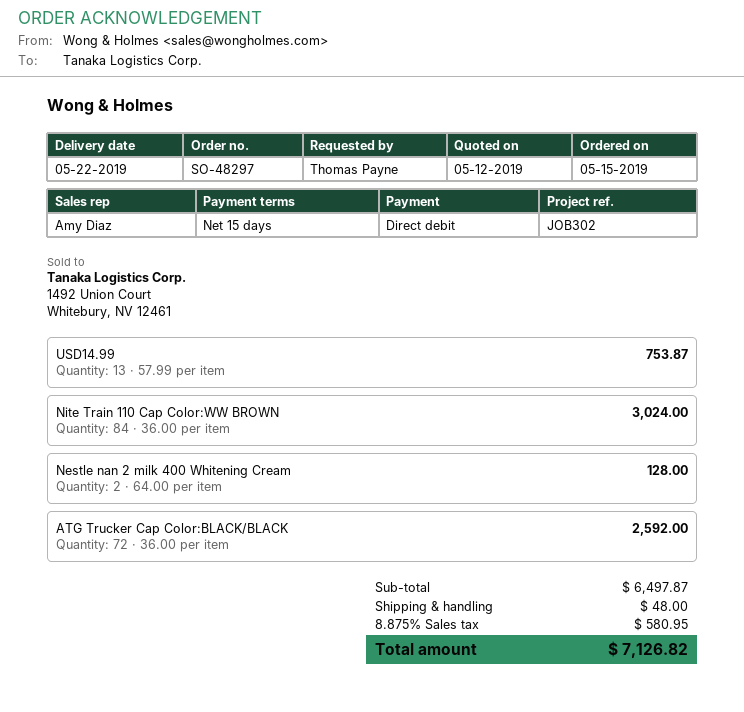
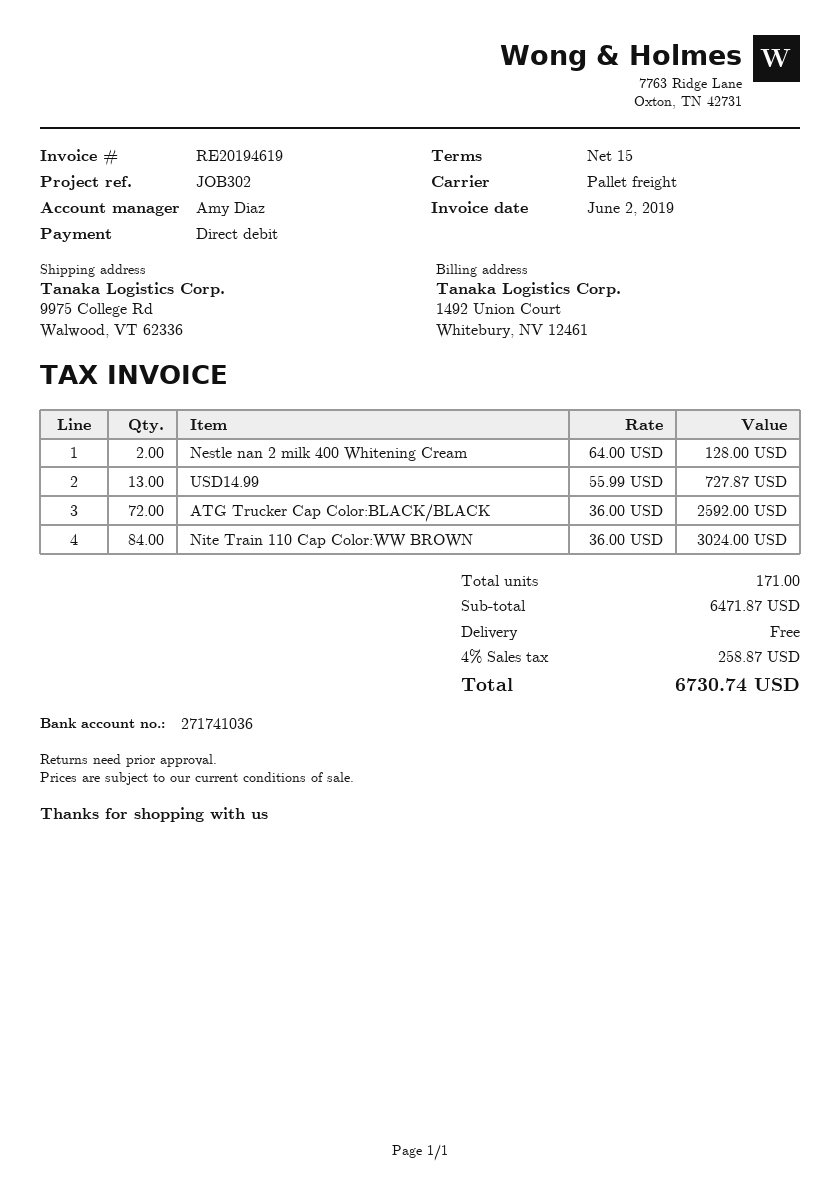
USD14.99: 13 x 57.99 = 753.87 -> 13 x 55.99 = 727.87
subtotal: 6497.87 -> 6471.87
shipping: 48.00 -> 0.00
tax: 8.875% = 580.95 -> 4% = 258.87
total: 7126.82 -> 6730.74

